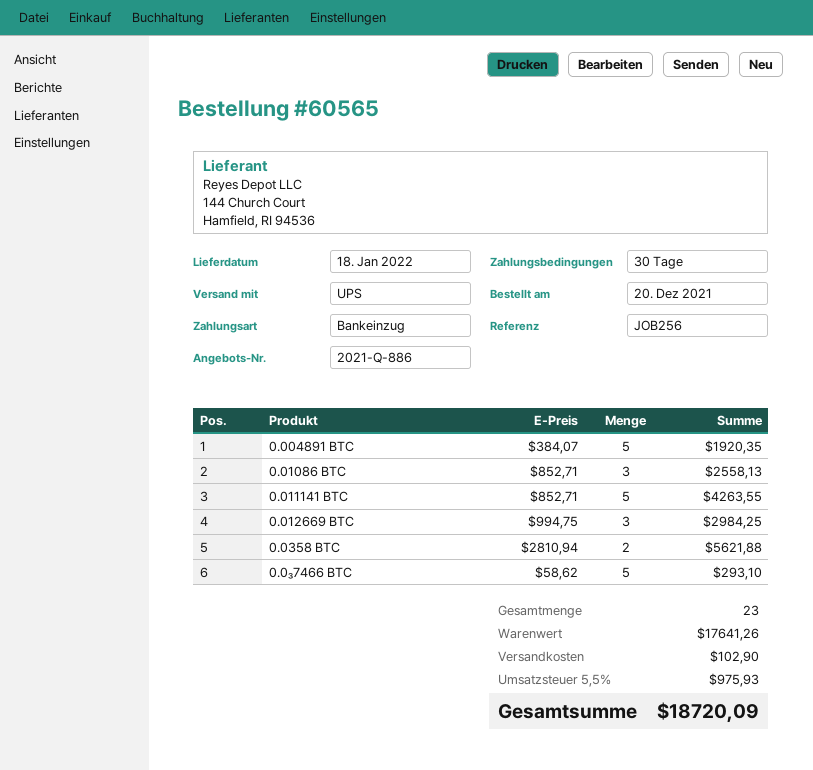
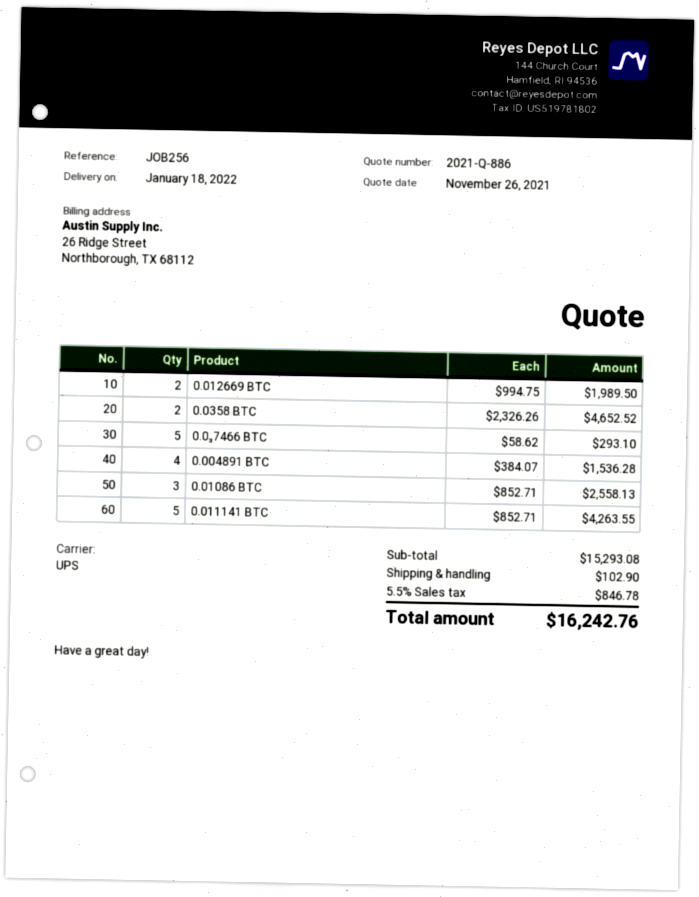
0.004891 BTC: 5 x 384.07 = 1920.35 -> 4 x 384.07 = 1536.28
0.012669 BTC: 3 x 994.75 = 2984.25 -> 2 x 994.75 = 1989.50
0.0358 BTC: 2 x 2810.94 = 5621.88 -> 2 x 2326.26 = 4652.52
subtotal: 17641.26 -> 15293.08
tax: 5.5% = 975.93 -> 5.5% = 846.78
total: 18720.09 -> 16242.76

